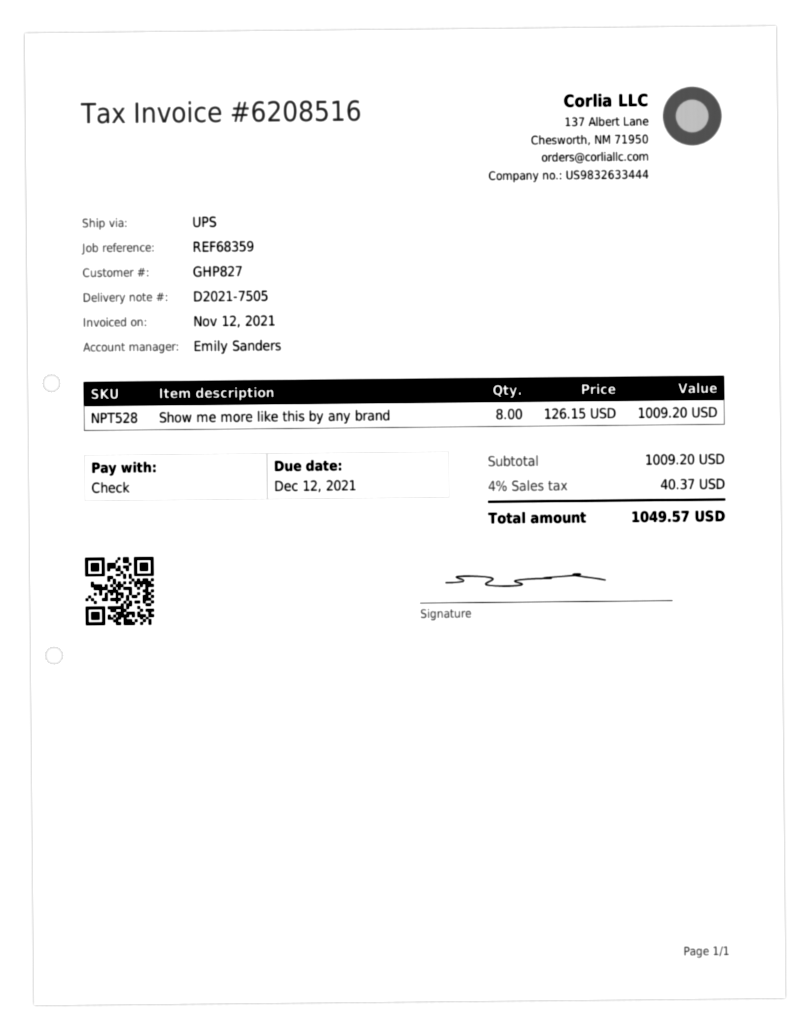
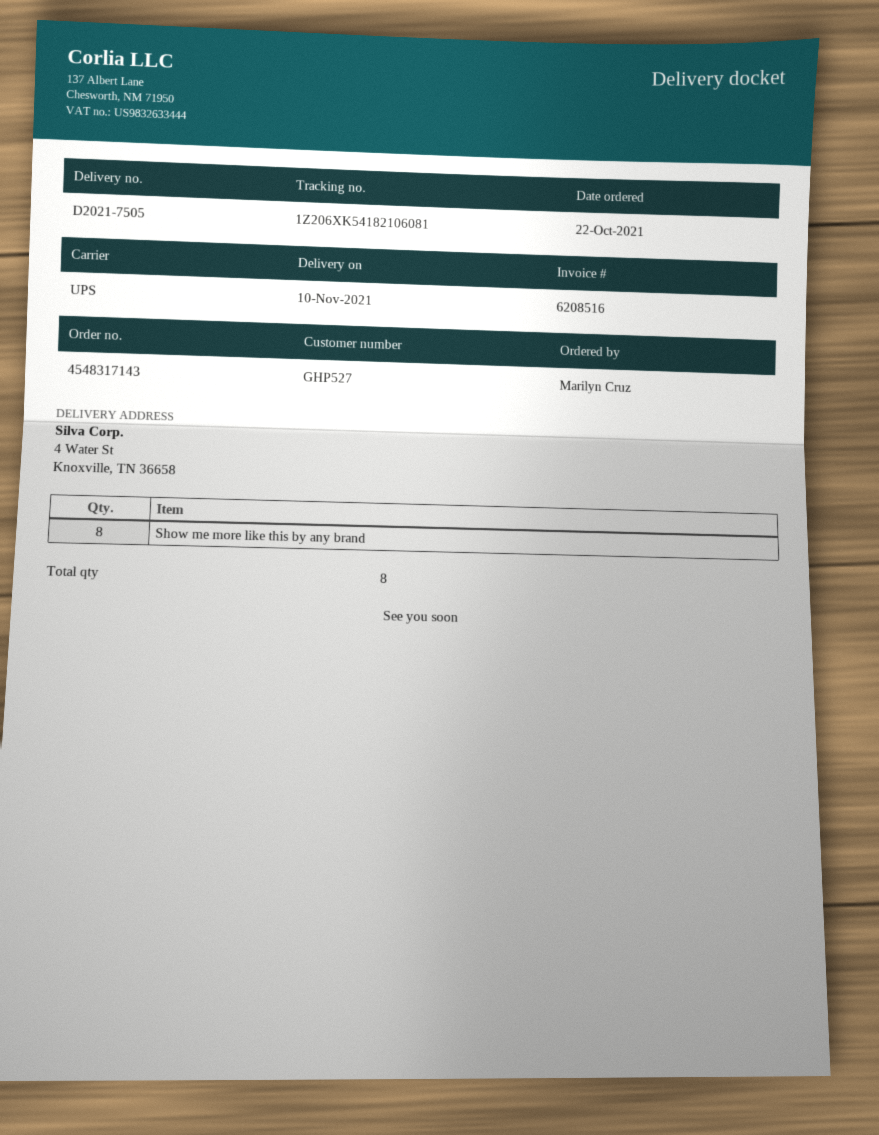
customer number: GHP827 -> GHP527

